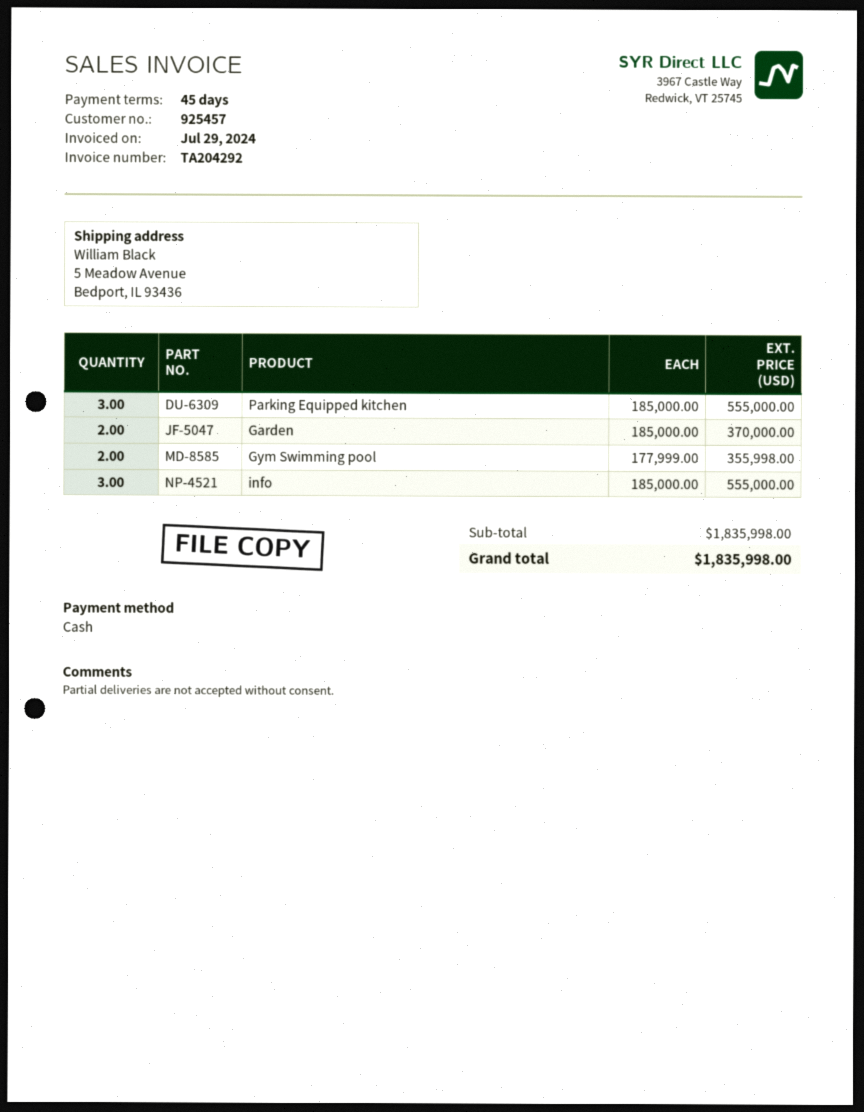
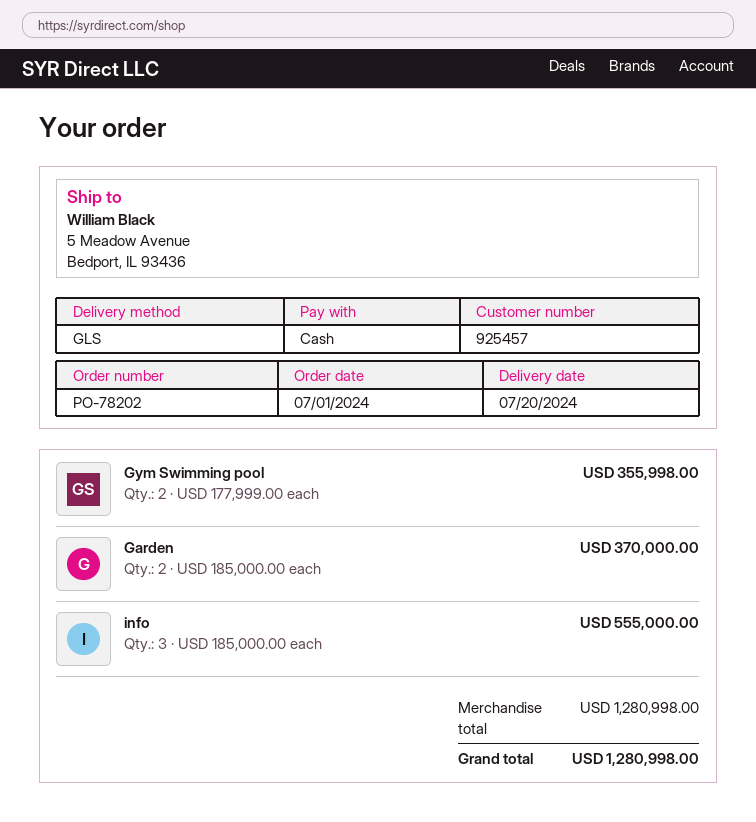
Parking Equipped kitchen: 3 x 185000.00 = 555000.00 -> none
subtotal: 1835998.00 -> 1280998.00
total: 1835998.00 -> 1280998.00

